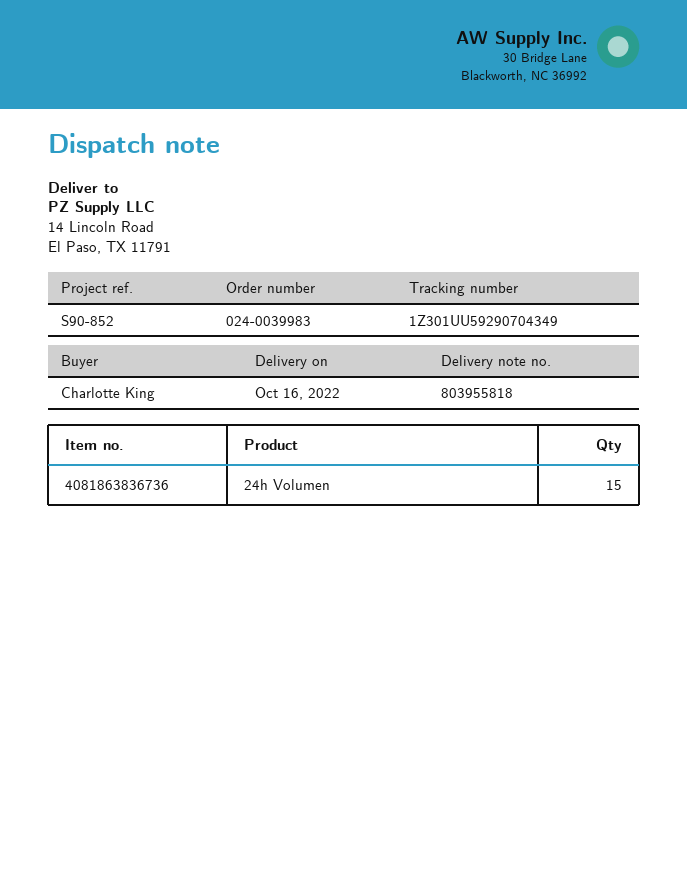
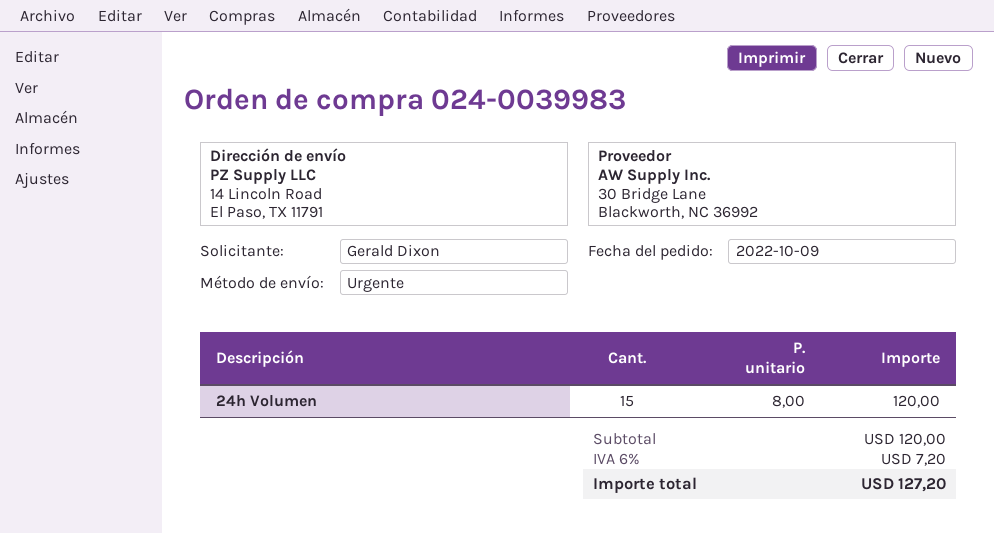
ordered by: Charlotte King -> Gerald Dixon

